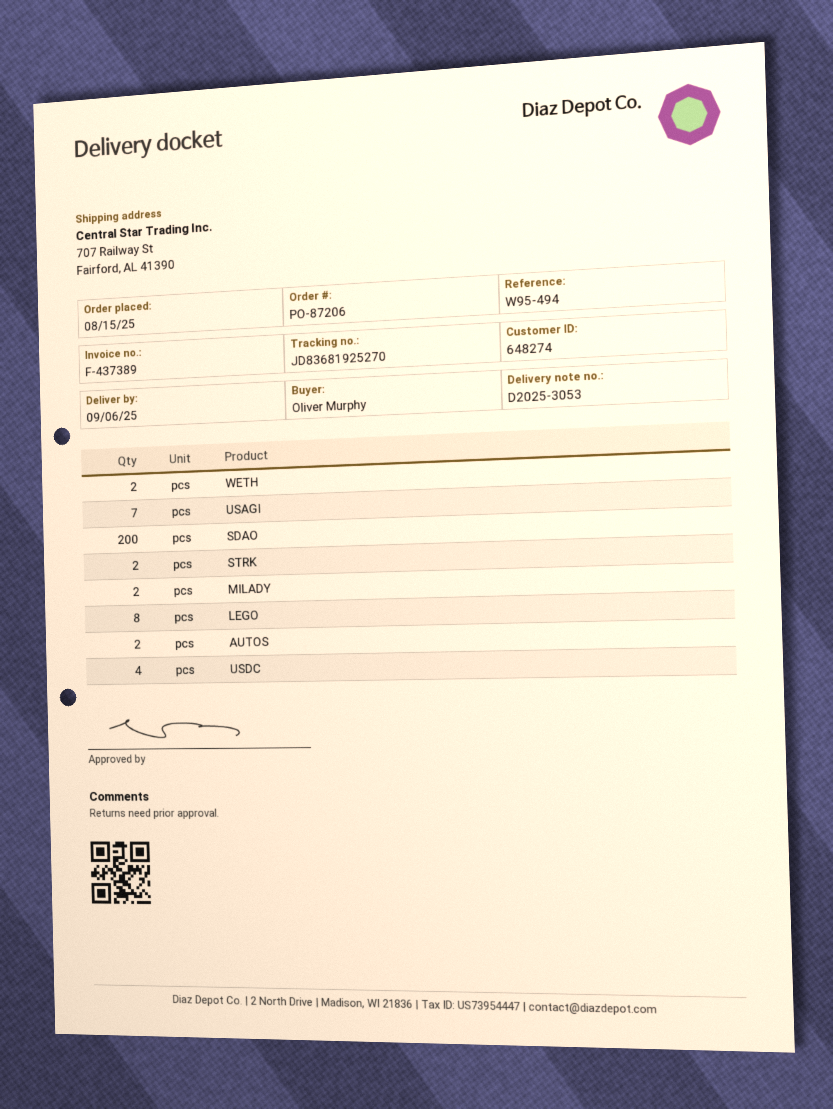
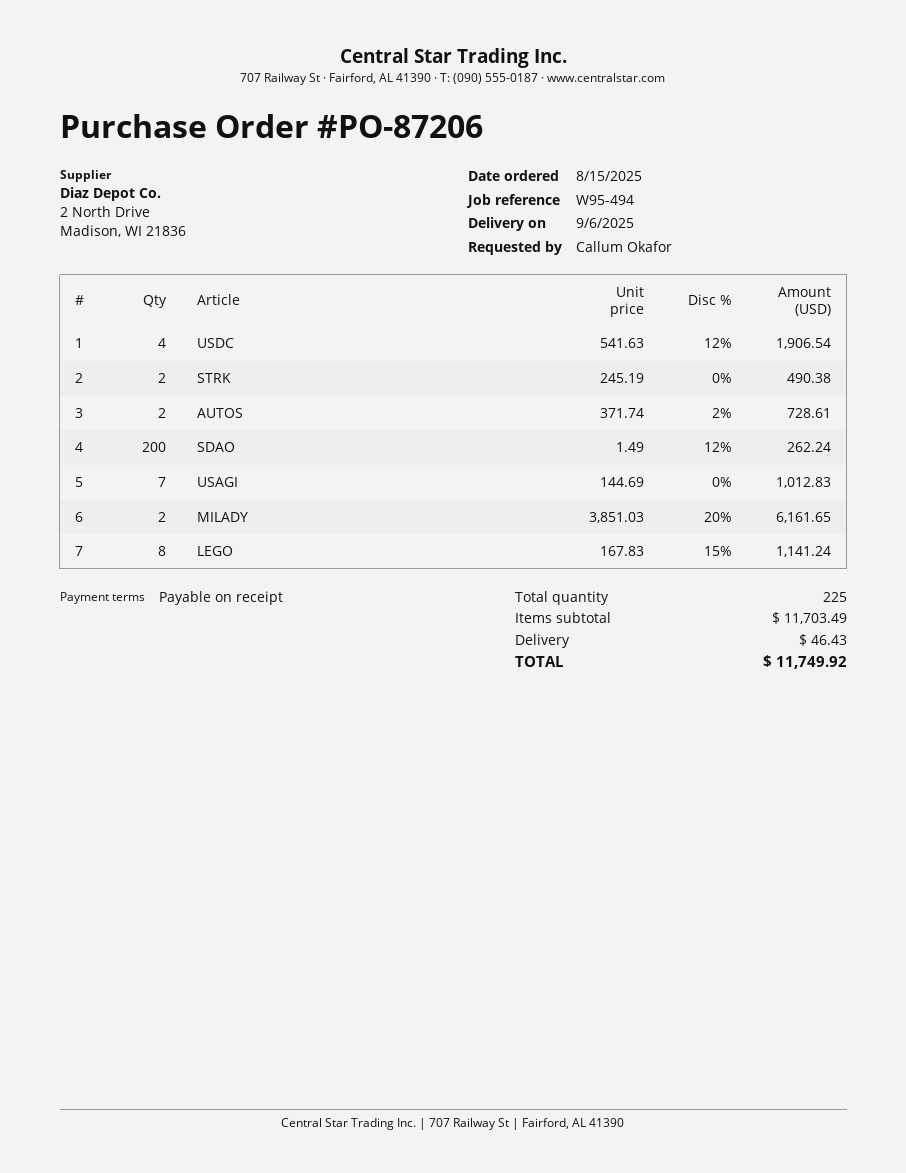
ordered by: Oliver Murphy -> Callum Okafor
WETH: 2 -> none

